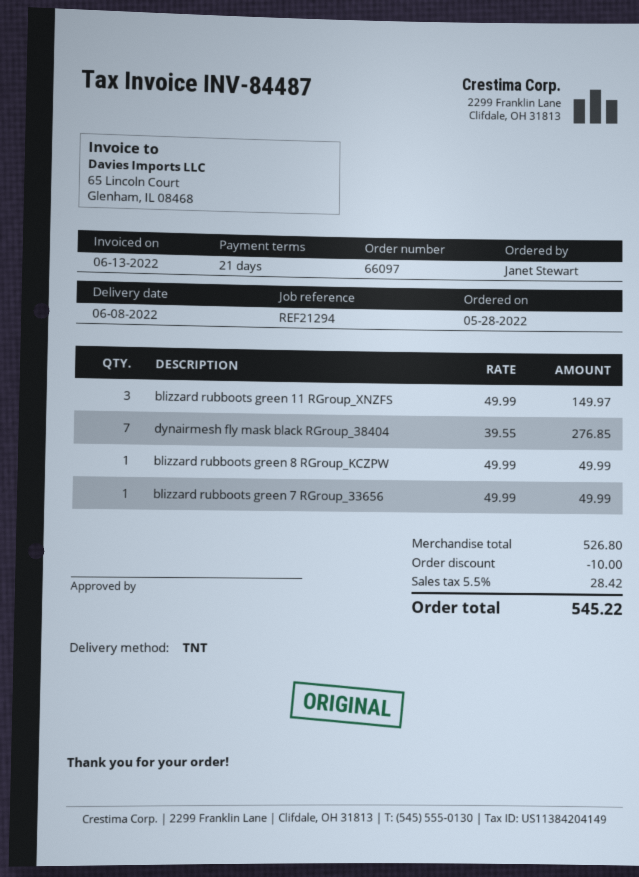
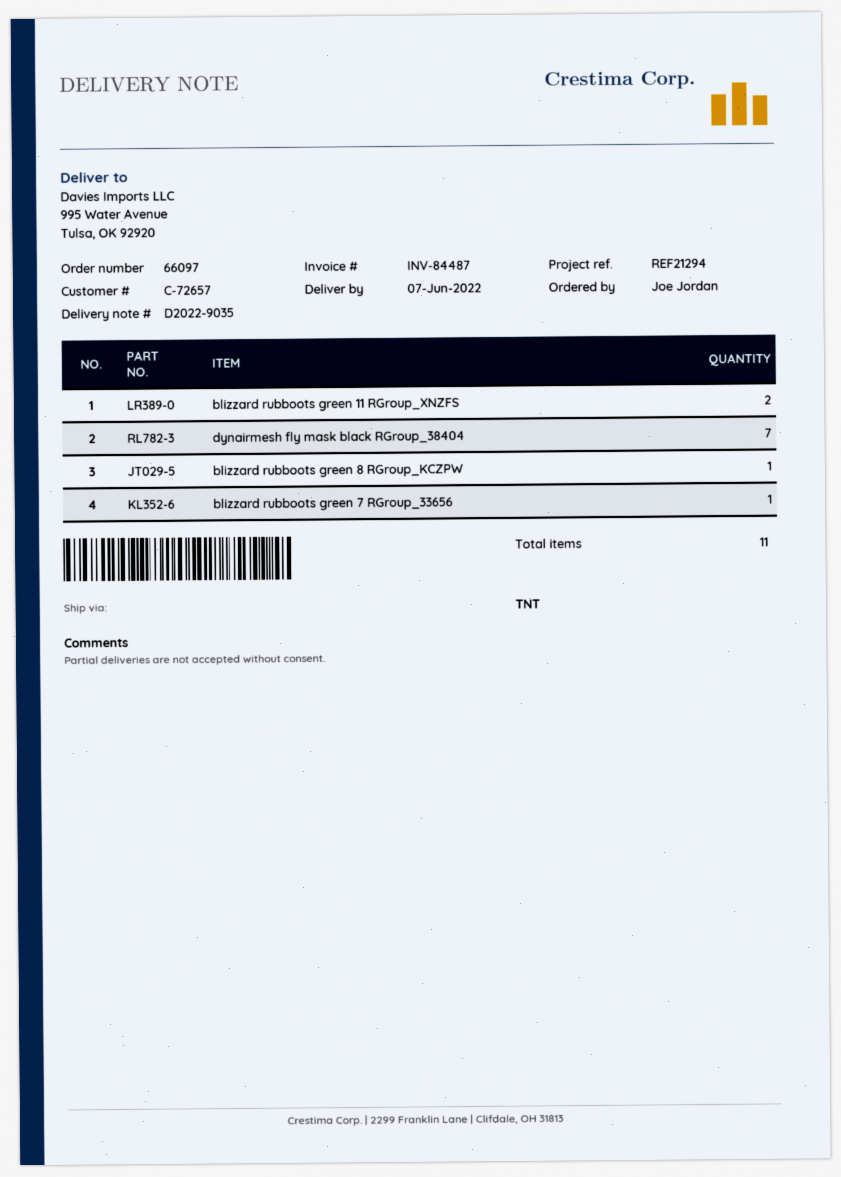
delivery date: 2022-06-08 -> 2022-06-07
ordered by: Janet Stewart -> Joe Jordan
blizzard rubboots green 11 RGroup_XNZFS: 3 -> 2

